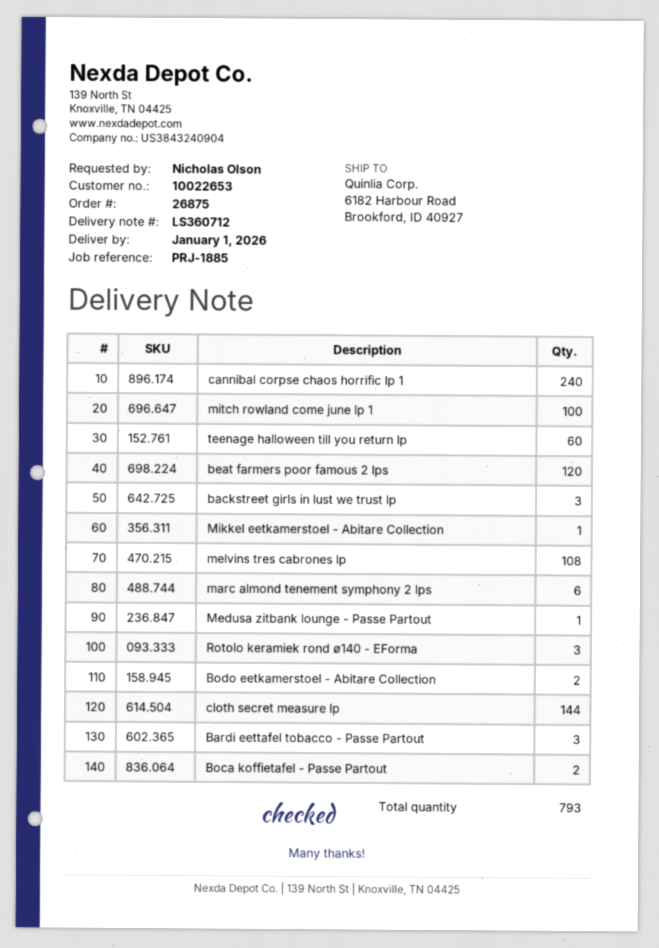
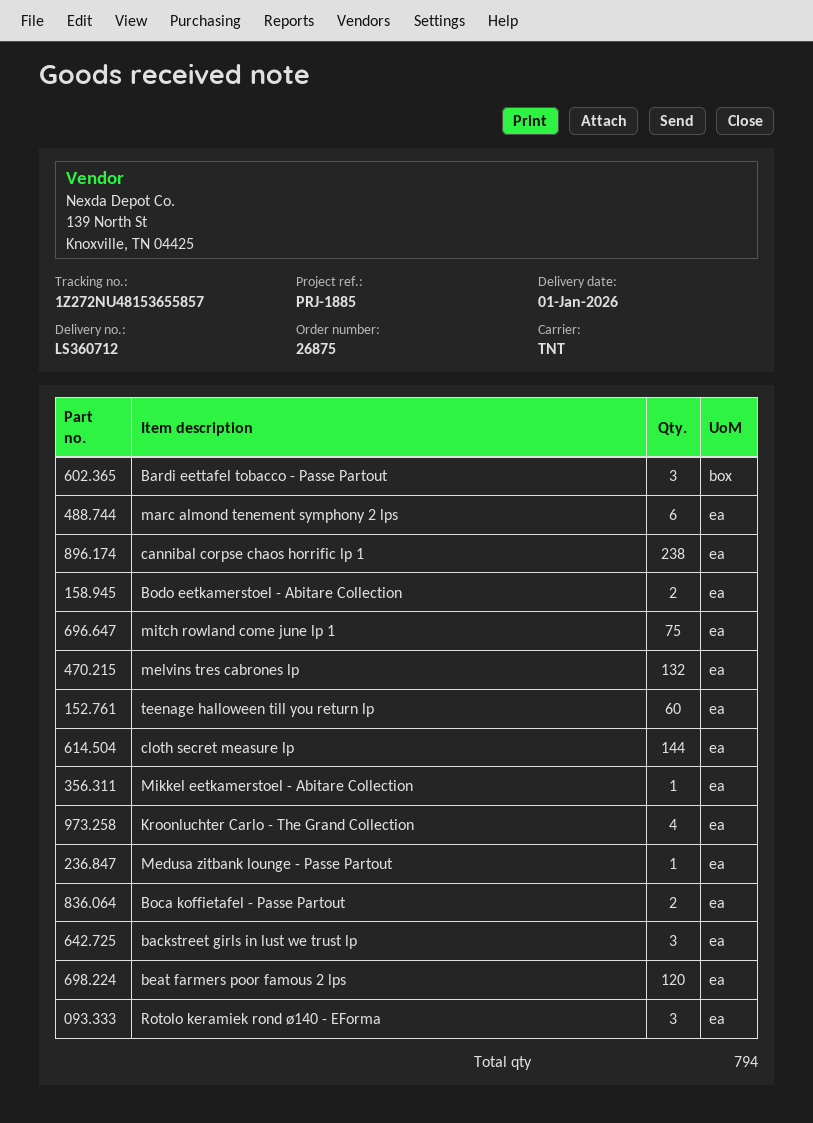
cannibal corpse chaos horrific lp 1: 240 -> 238
mitch rowland come june lp 1: 100 -> 75
melvins tres cabrones lp: 108 -> 132
Kroonluchter Carlo - The Grand Collection: none -> 4
total quantity: 793 -> 794

